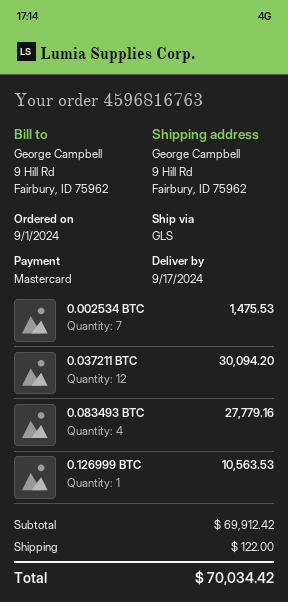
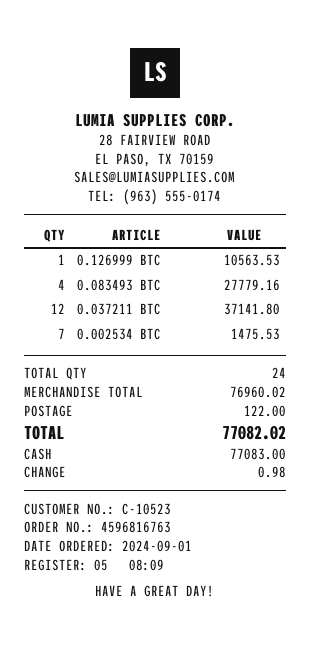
payment method: Mastercard -> cash
0.037211 BTC: 12 for 30094.20 -> 12 for 37141.80
subtotal: 69912.42 -> 76960.02
total: 70034.42 -> 77082.02

